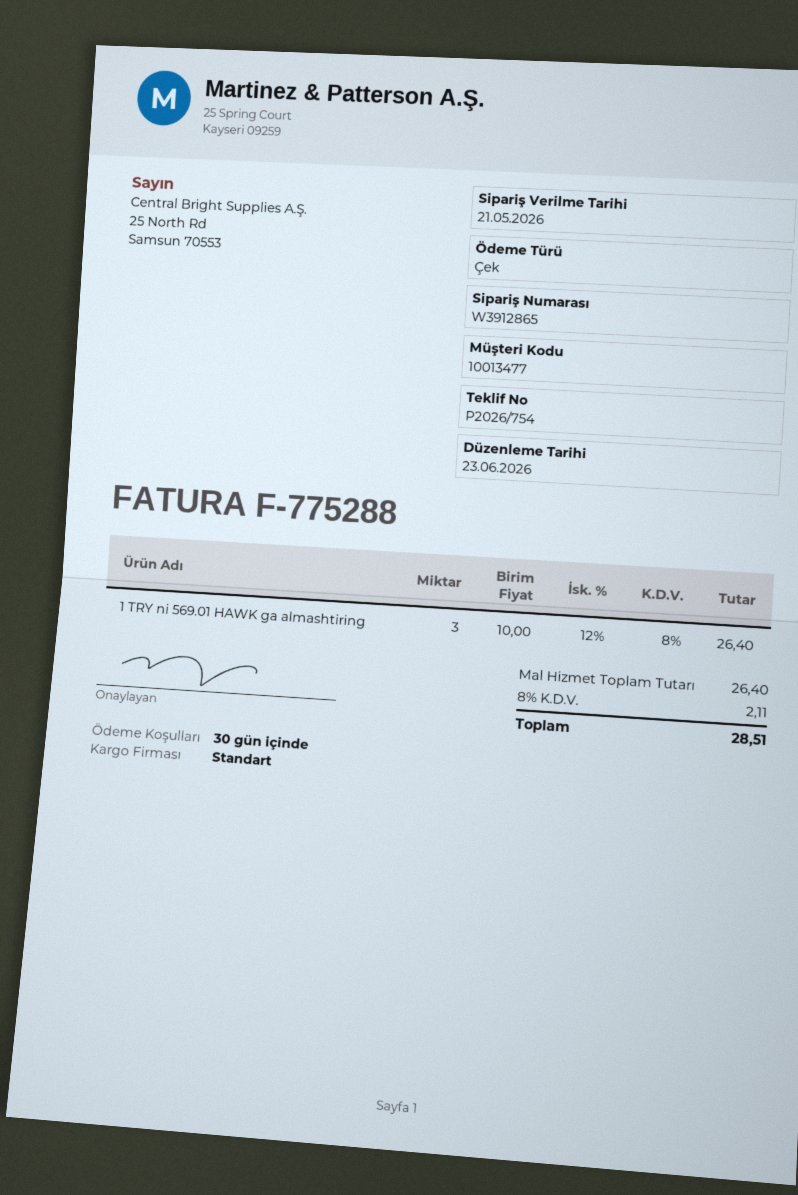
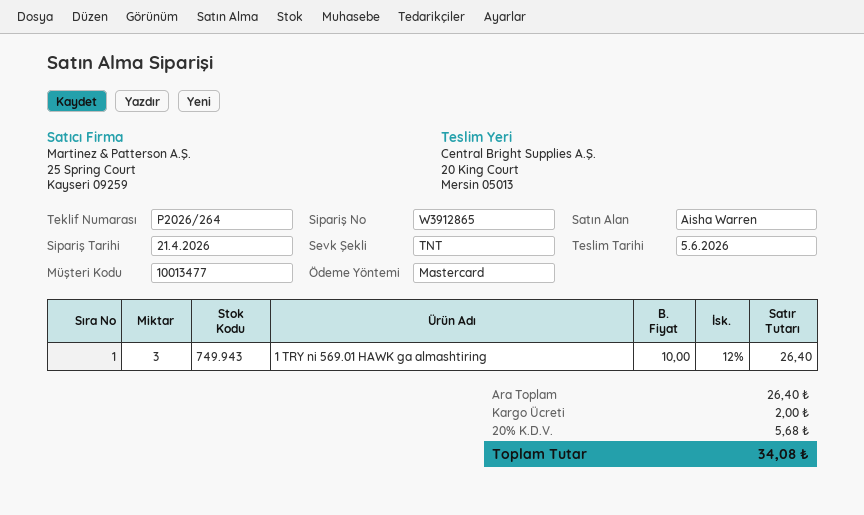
quote number: P2026/754 -> P2026/264
order date: 2026-05-21 -> 2026-04-21
payment method: cheque -> Mastercard
shipping method: standard -> TNT
shipping: none -> 2.00
tax: 8% = 2.11 -> 20% = 5.68
total: 28.51 -> 34.08

